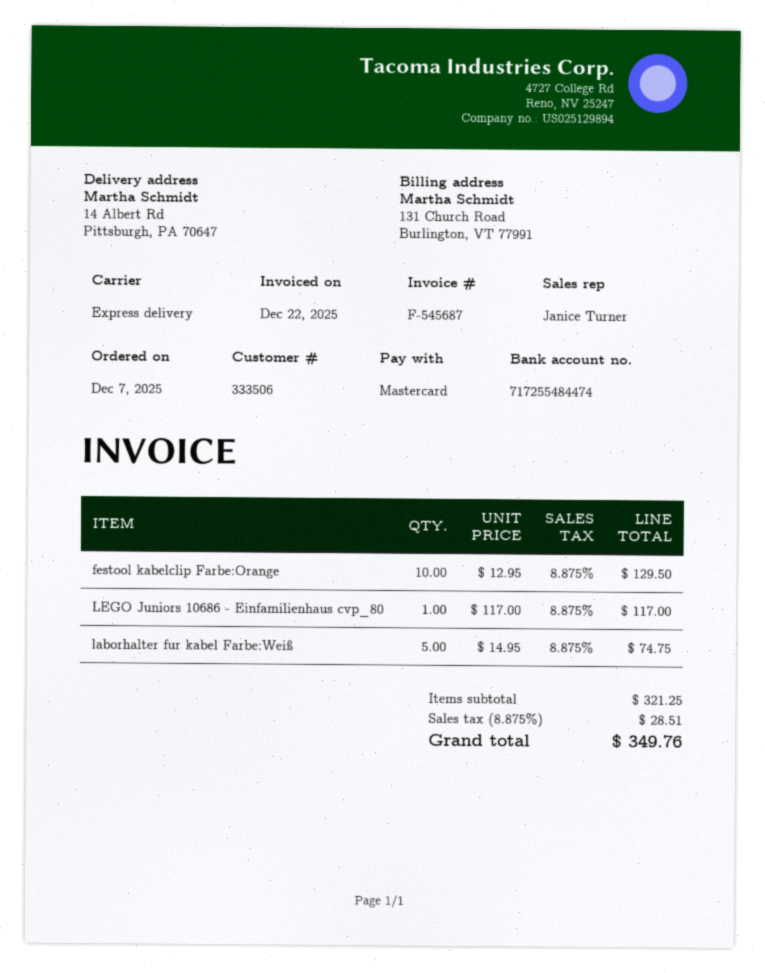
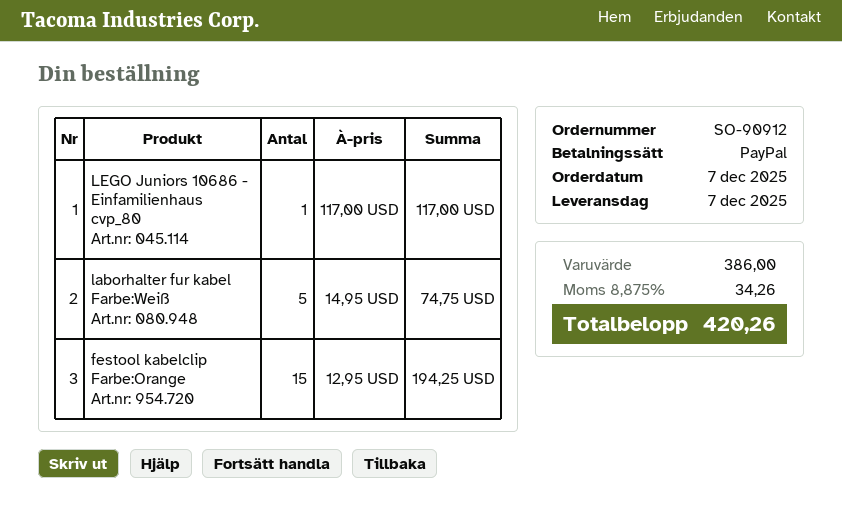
payment method: Mastercard -> PayPal
festool kabelclip Farbe:Orange: 10 x 12.95 = 129.50 -> 15 x 12.95 = 194.25
subtotal: 321.25 -> 386.00
tax: 8.875% = 28.51 -> 8.875% = 34.26
total: 349.76 -> 420.26

